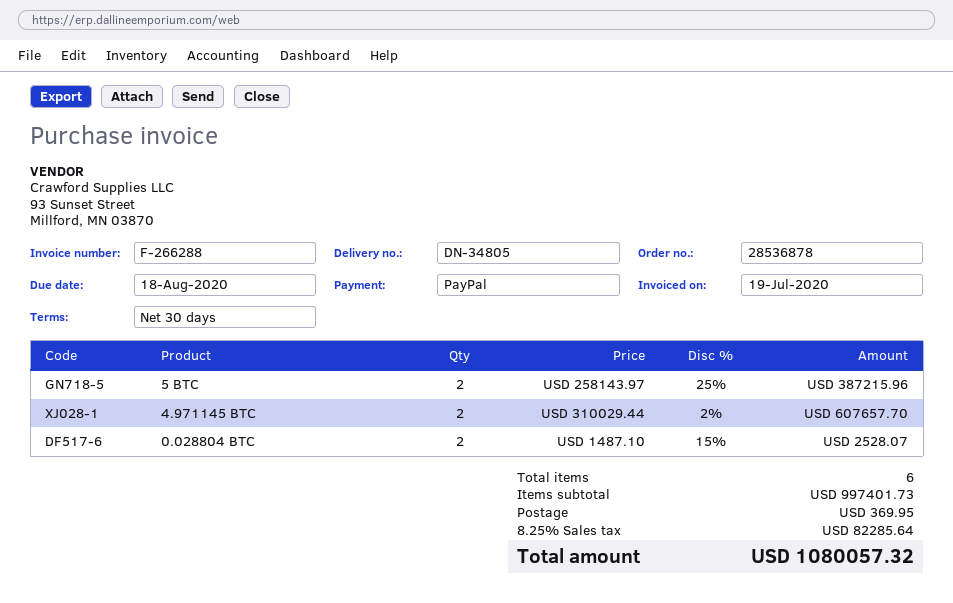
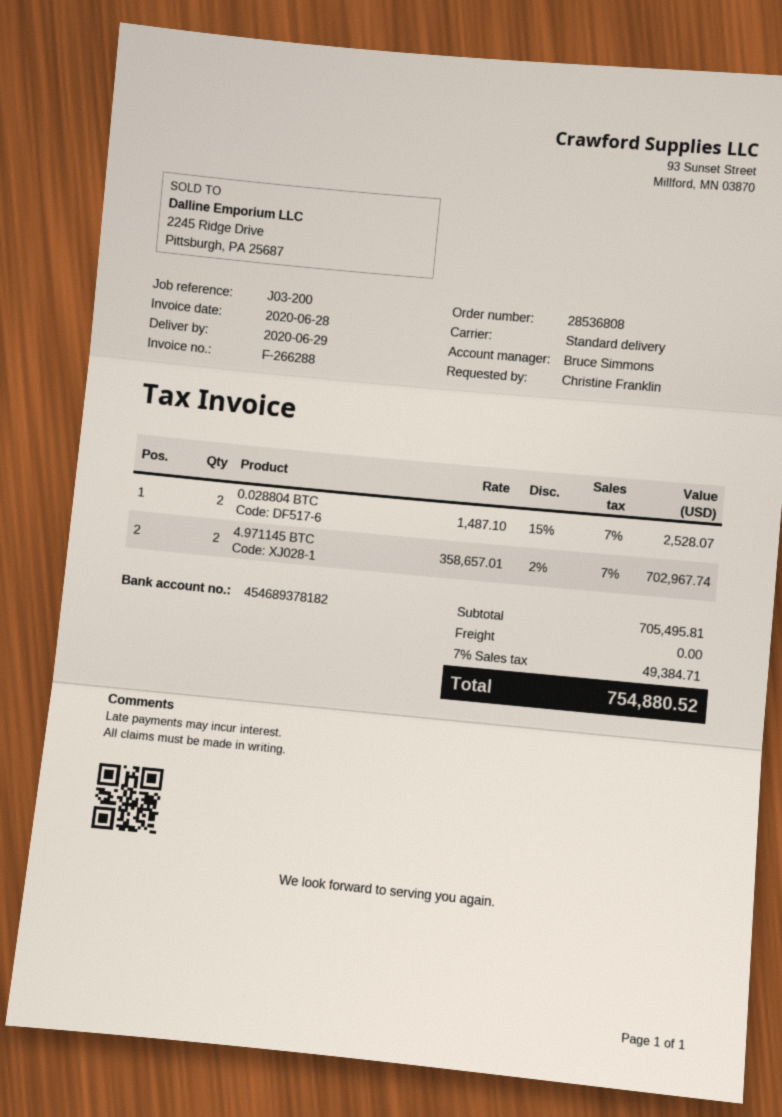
order number: 28536878 -> 28536808
invoice date: 2020-07-19 -> 2020-06-28
5 BTC: 2 x 258143.97 - 25% = 387215.96 -> none
4.971145 BTC: 2 x 310029.44 - 2% = 607657.70 -> 2 x 358657.01 - 2% = 702967.74
subtotal: 997401.73 -> 705495.81
shipping: 369.95 -> 0.00
tax: 8.25% = 82285.64 -> 7% = 49384.71
total: 1080057.32 -> 754880.52

